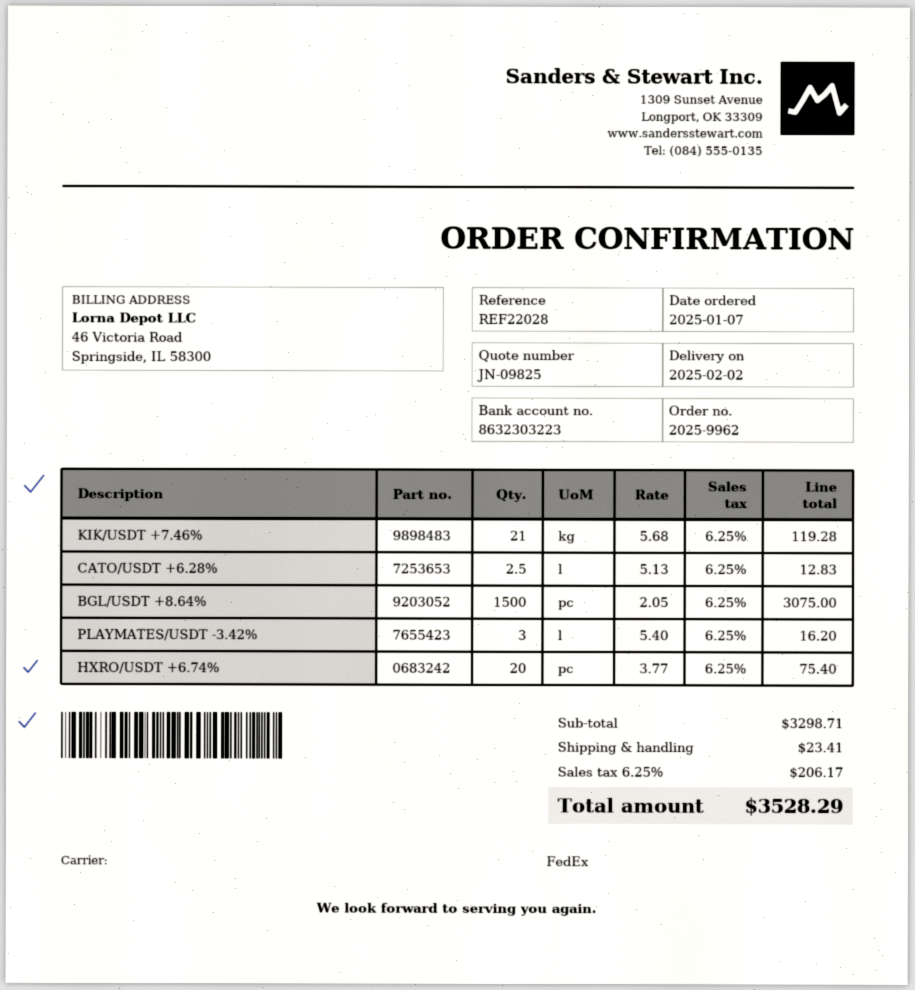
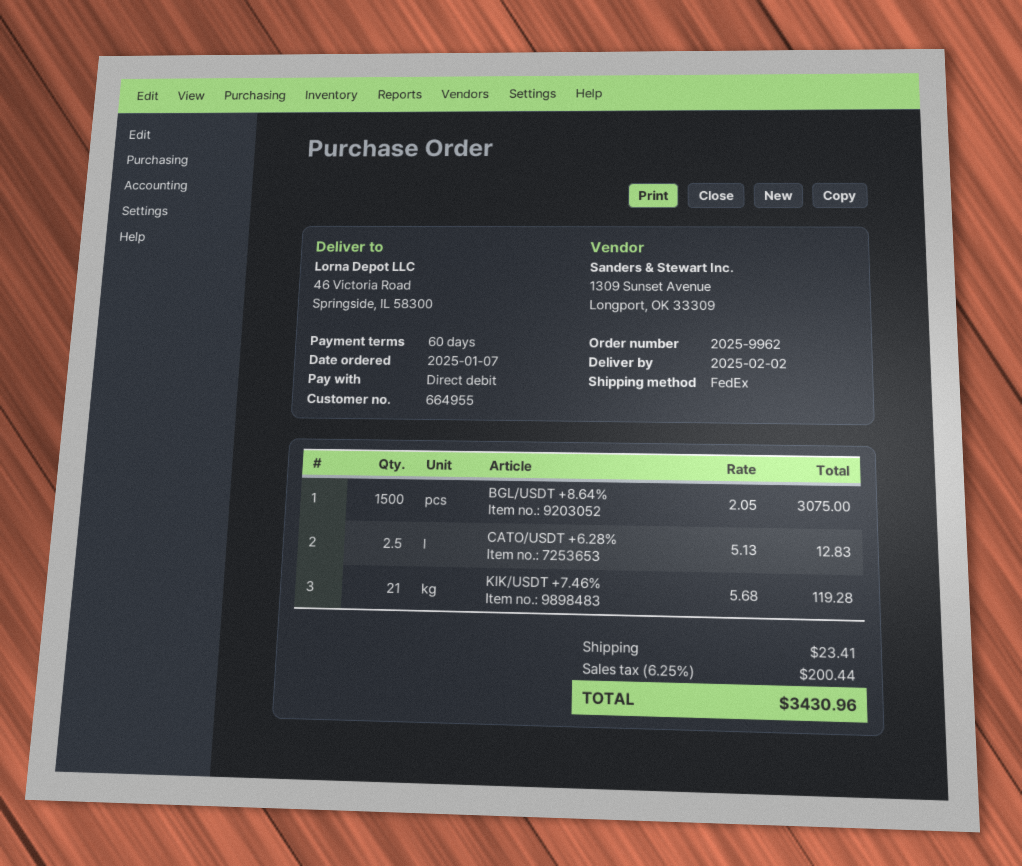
PLAYMATES/USDT -3.42%: 3 x 5.40 = 16.20 -> none
HXRO/USDT +6.74%: 20 x 3.77 = 75.40 -> none
tax: 6.25% = 206.17 -> 6.25% = 200.44
total: 3528.29 -> 3430.96

